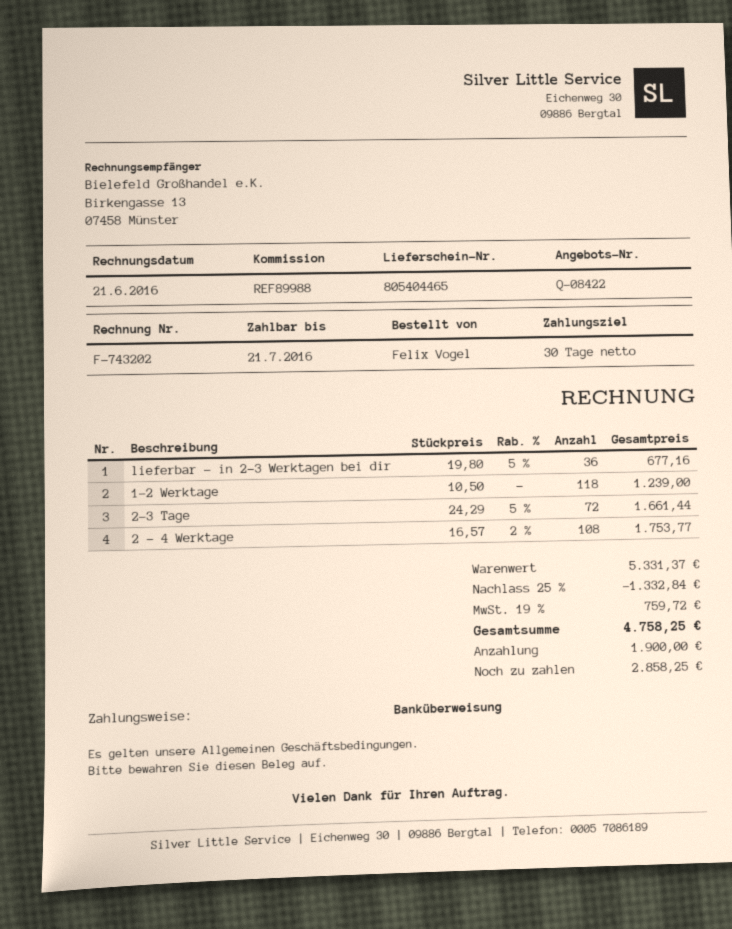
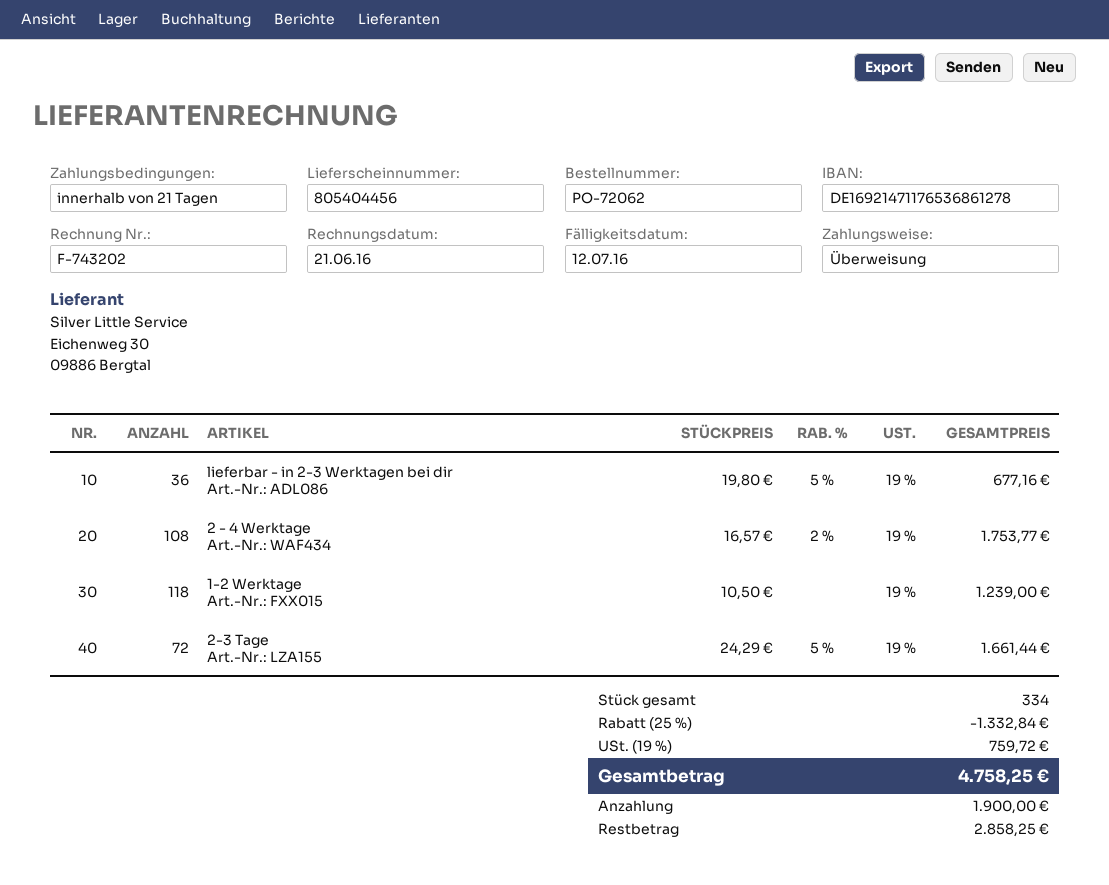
delivery note number: 805404465 -> 805404456
payment terms: 30 days -> 21 days
due date: 2016-07-21 -> 2016-07-12

